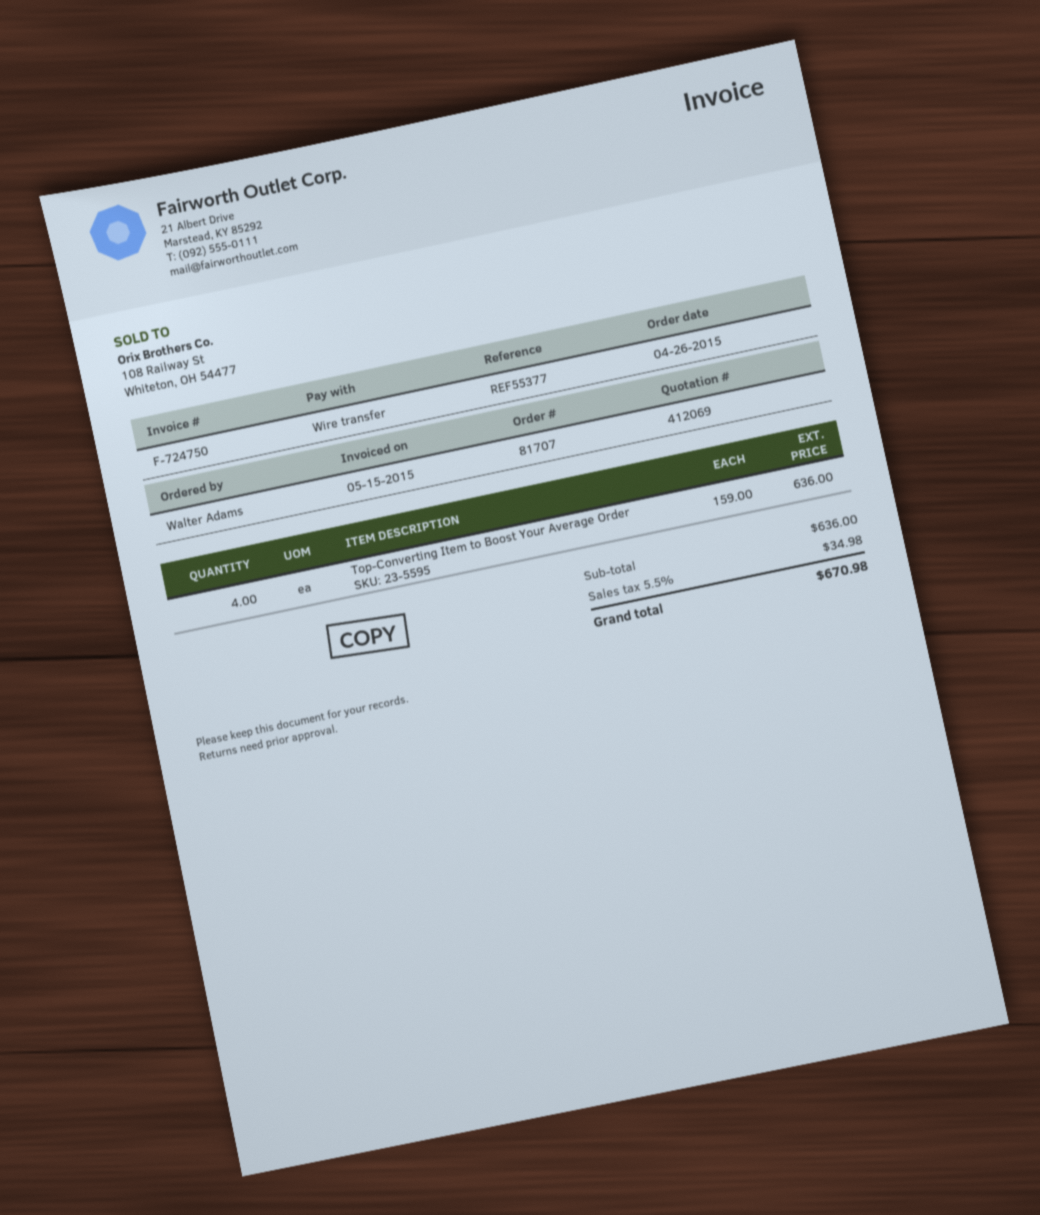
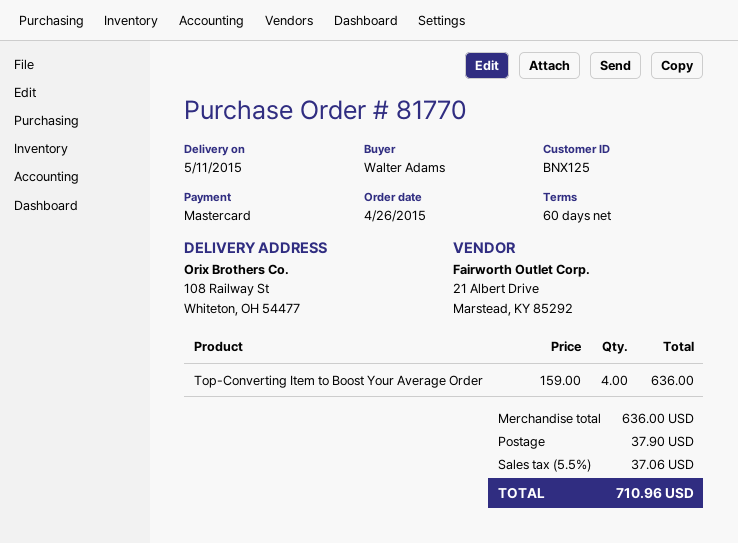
order number: 81707 -> 81770
payment method: bank transfer -> Mastercard
shipping: none -> 37.90
tax: 5.5% = 34.98 -> 5.5% = 37.06
total: 670.98 -> 710.96

